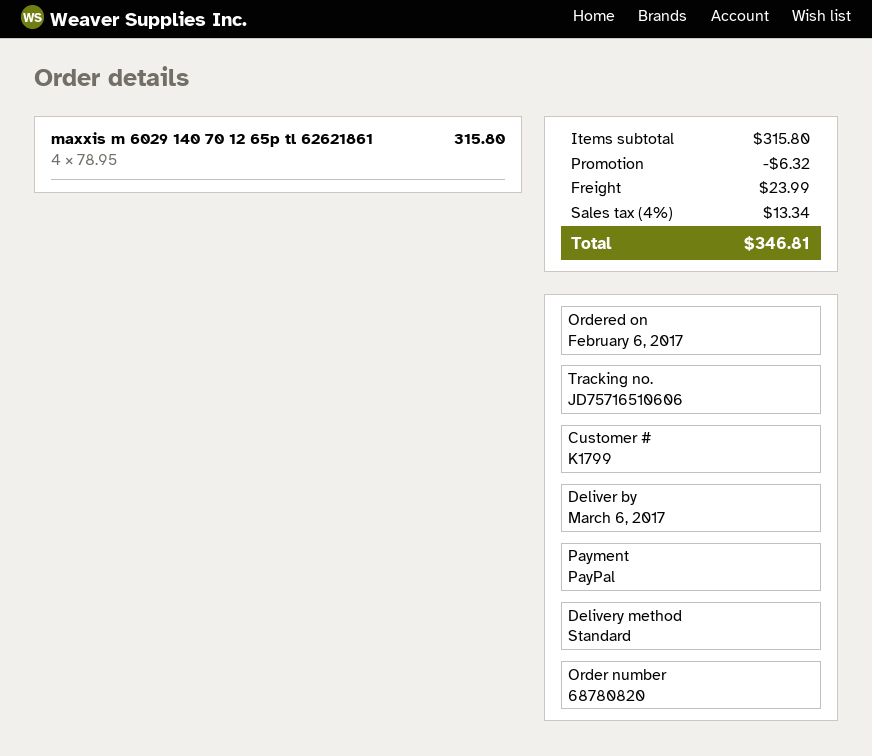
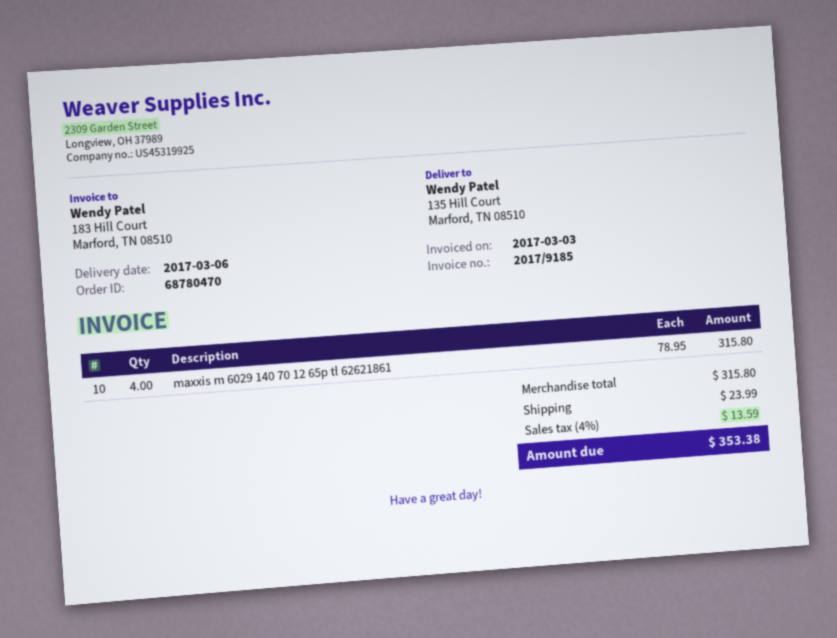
order number: 68780820 -> 68780470
discount: 6.32 -> none
tax: 4% = 13.34 -> 4% = 13.59
total: 346.81 -> 353.38

